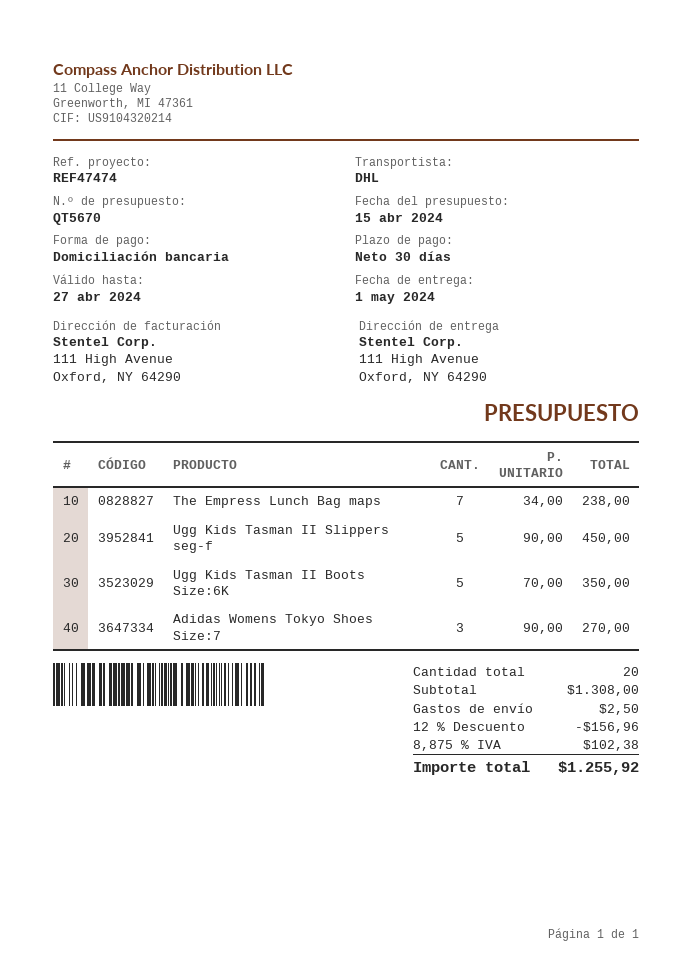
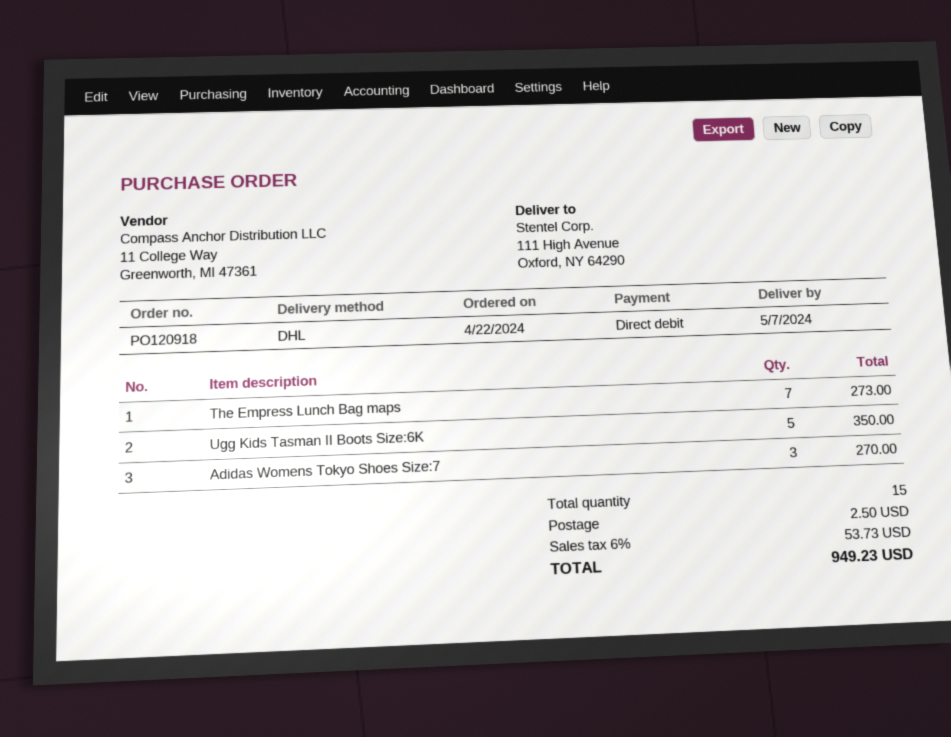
delivery date: 2024-05-01 -> 2024-05-07
The Empress Lunch Bag maps: 7 for 238.00 -> 7 for 273.00
Ugg Kids Tasman II Slippers seg-f: 5 for 450.00 -> none
total quantity: 20 -> 15
discount: 12% = 156.96 -> none
tax: 8.875% = 102.38 -> 6% = 53.73
total: 1255.92 -> 949.23

